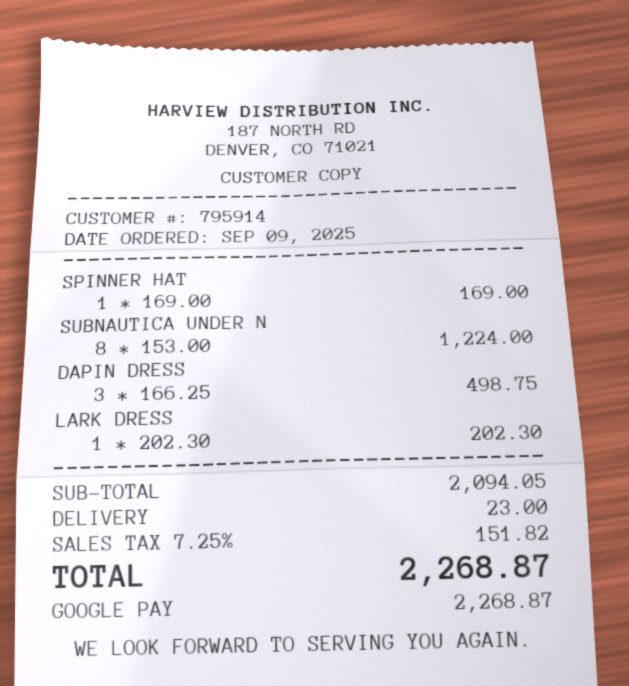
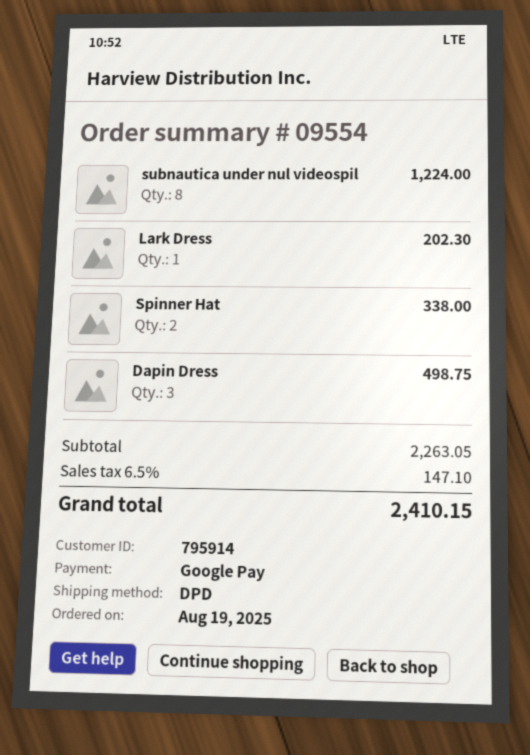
order date: 2025-09-09 -> 2025-08-19
SPINNER HAT: 1 for 169.00 -> 2 for 338.00
subtotal: 2094.05 -> 2263.05
shipping: 23.00 -> none
tax: 7.25% = 151.82 -> 6.5% = 147.10
total: 2268.87 -> 2410.15

